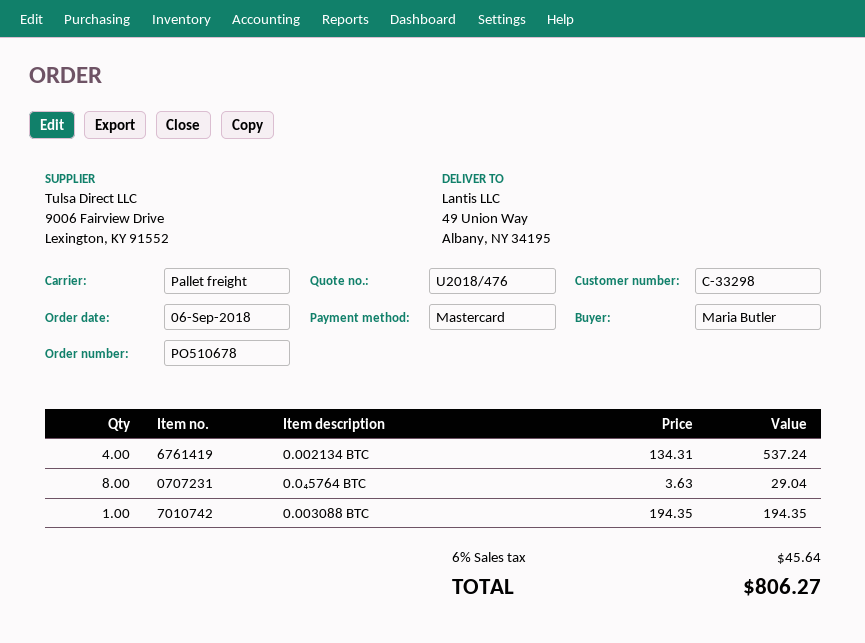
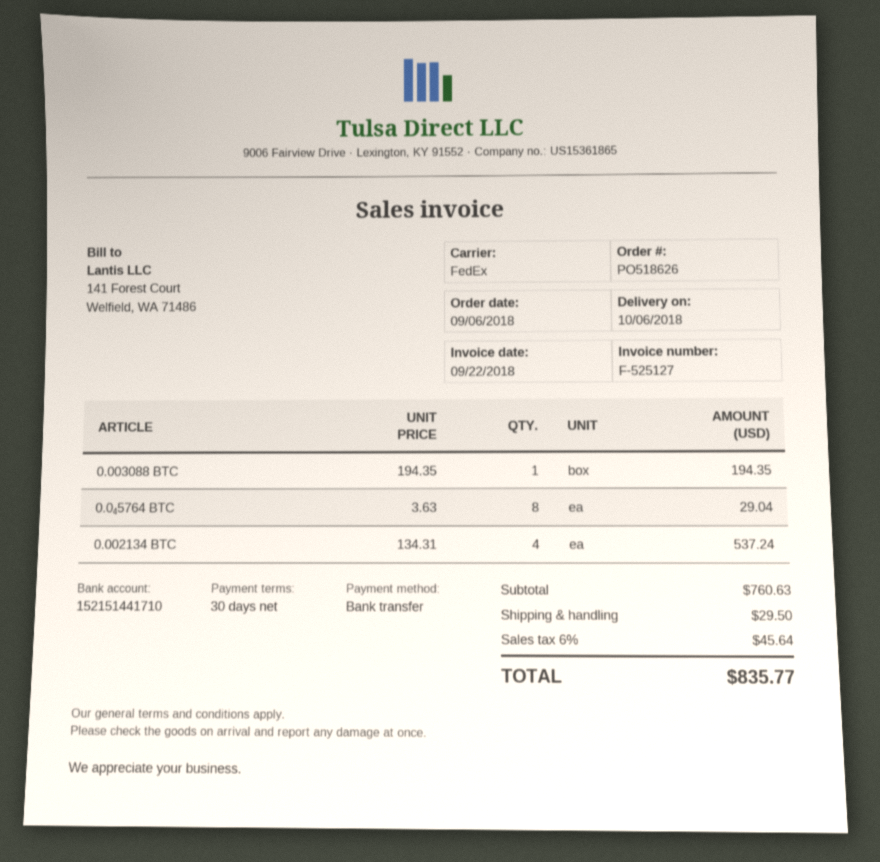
order number: PO510678 -> PO518626
payment method: Mastercard -> bank transfer
shipping method: pallet freight -> FedEx
shipping: none -> 29.50
total: 806.27 -> 835.77

